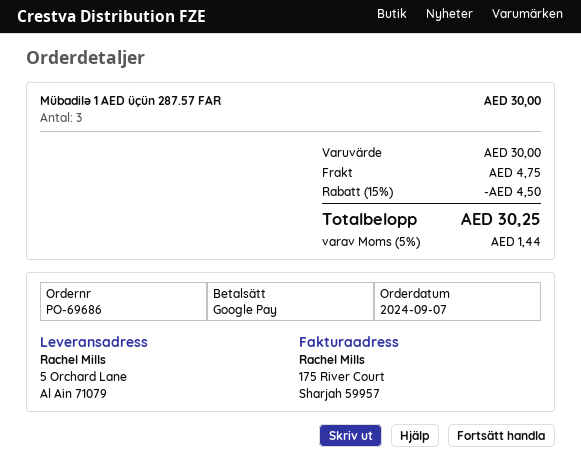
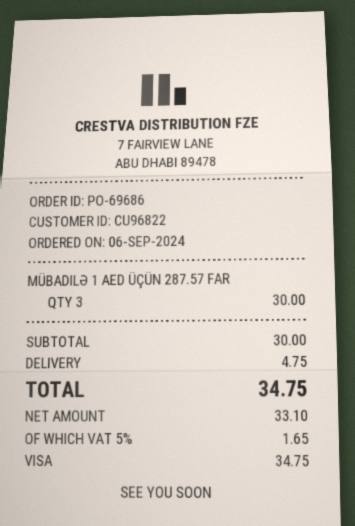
order date: 2024-09-07 -> 2024-09-06
payment method: Google Pay -> Visa
discount: 15% = 4.50 -> none
tax: 5% = 1.44 -> 5% = 1.65
total: 30.25 -> 34.75

